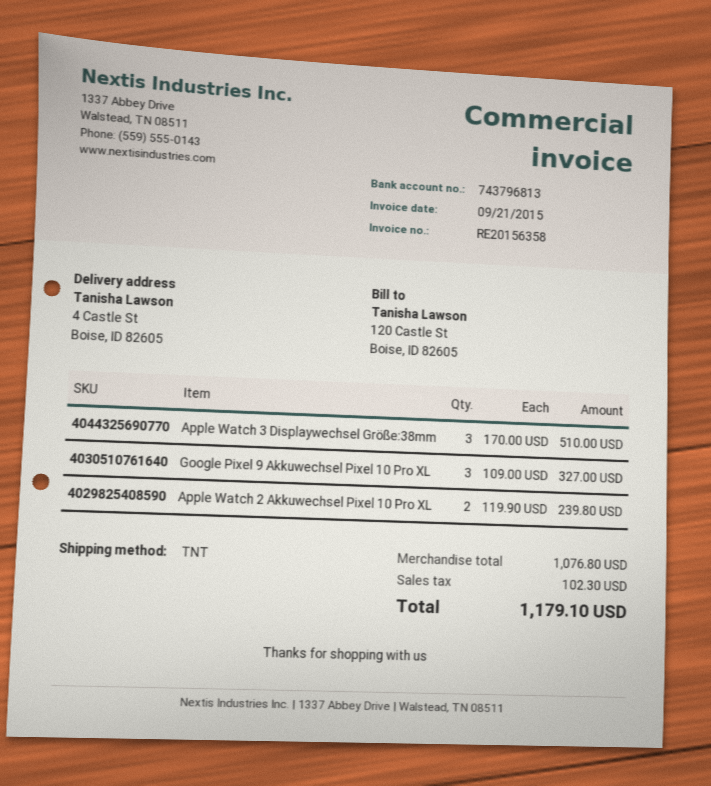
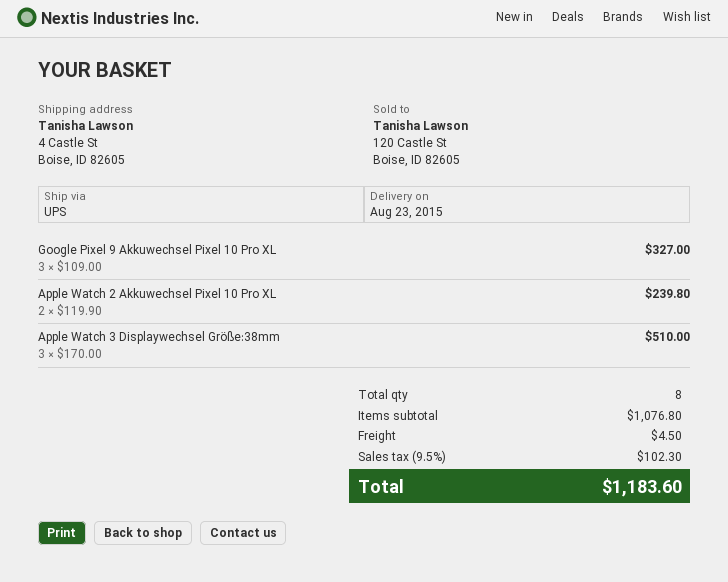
shipping method: TNT -> UPS
shipping: none -> 4.50
total: 1179.10 -> 1183.60

